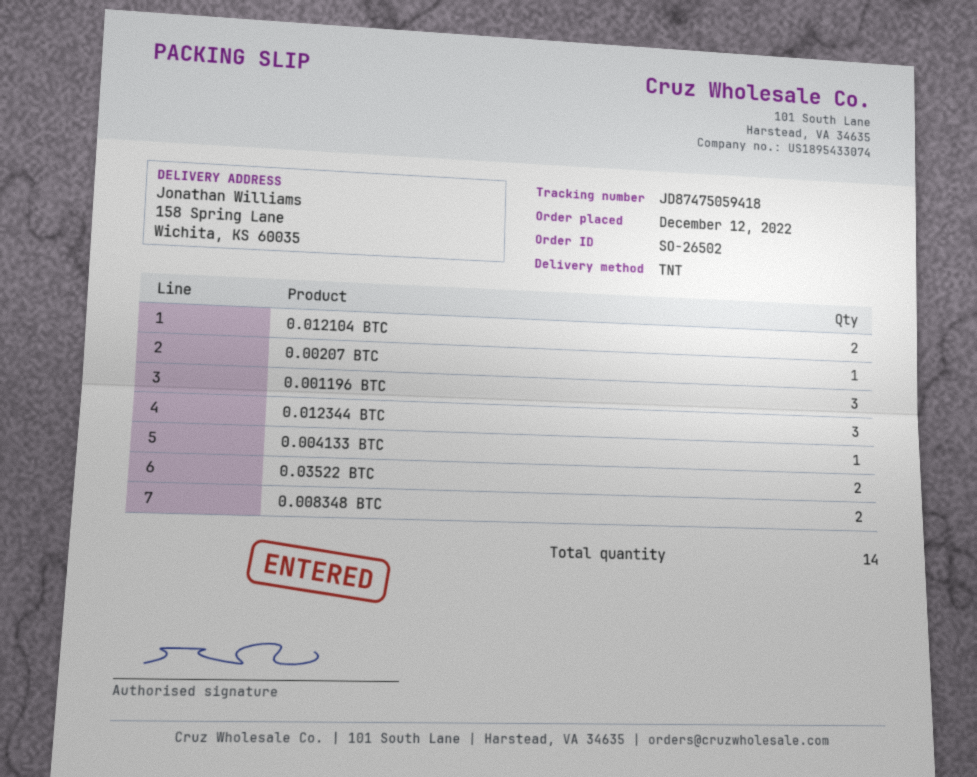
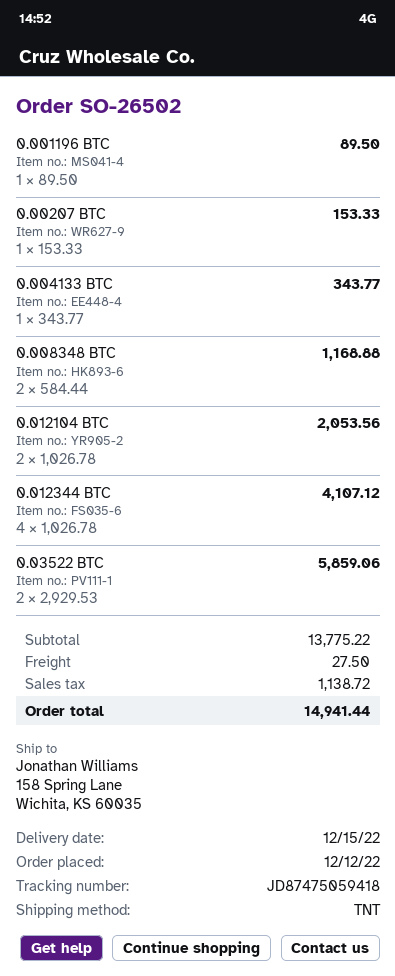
0.001196 BTC: 3 -> 1
0.012344 BTC: 3 -> 4

